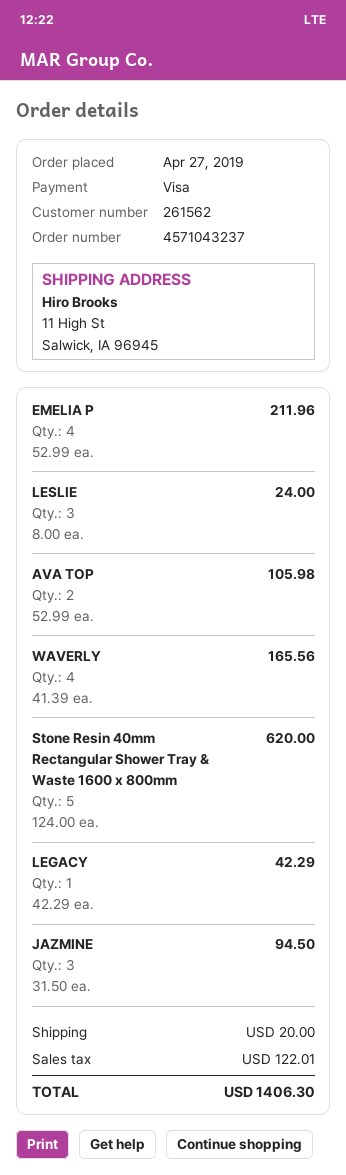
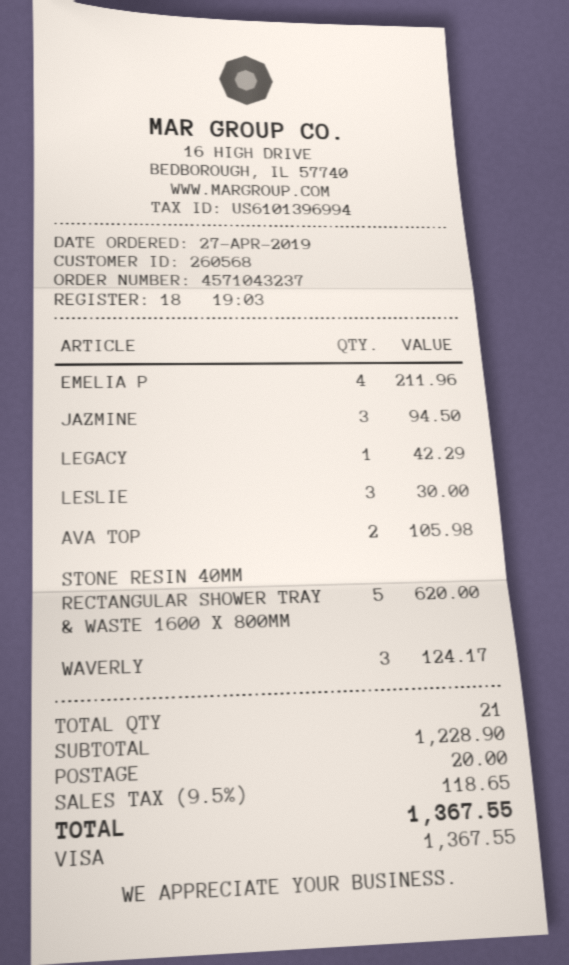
customer number: 261562 -> 260568
LESLIE: 3 for 24.00 -> 3 for 30.00
WAVERLY: 4 for 165.56 -> 3 for 124.17
tax: 122.01 -> 118.65
total: 1406.30 -> 1367.55

